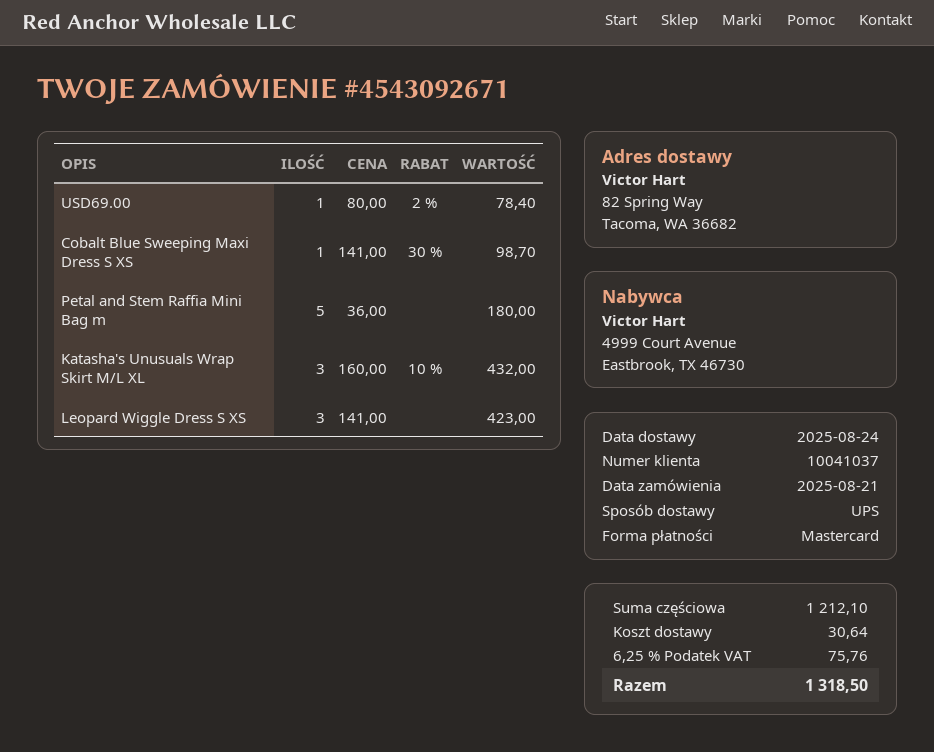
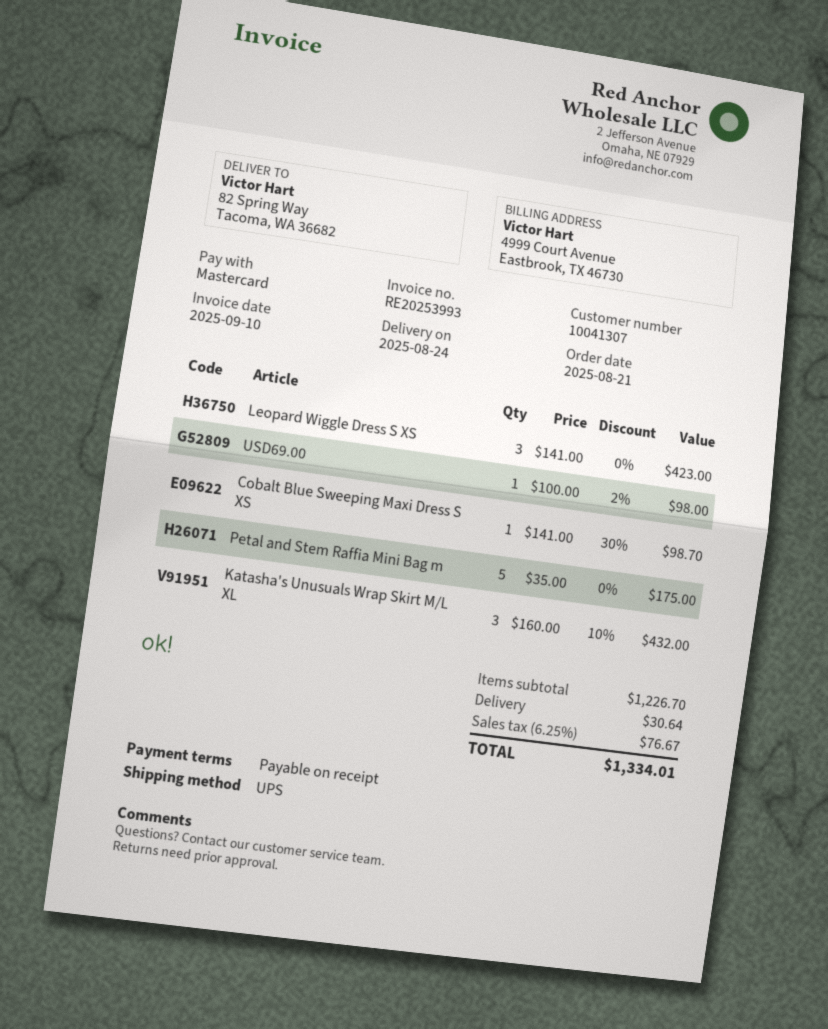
customer number: 10041037 -> 10041307
USD69.00: 1 x 80.00 - 2% = 78.40 -> 1 x 100.00 - 2% = 98.00
Petal and Stem Raffia Mini Bag m: 5 x 36.00 = 180.00 -> 5 x 35.00 = 175.00
subtotal: 1212.10 -> 1226.70
tax: 6.25% = 75.76 -> 6.25% = 76.67
total: 1318.50 -> 1334.01

